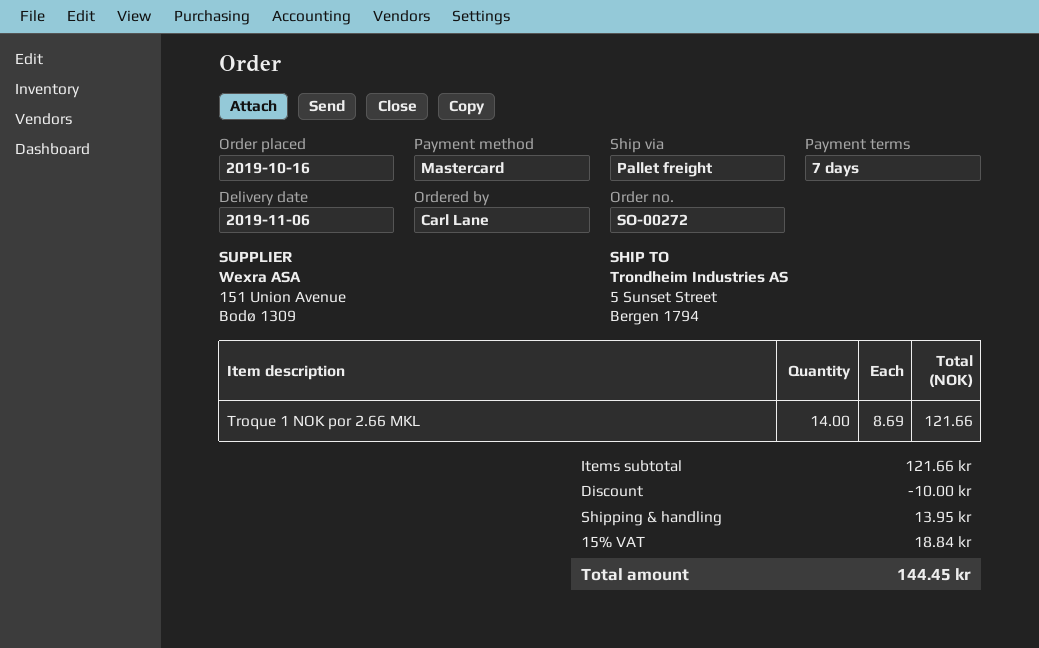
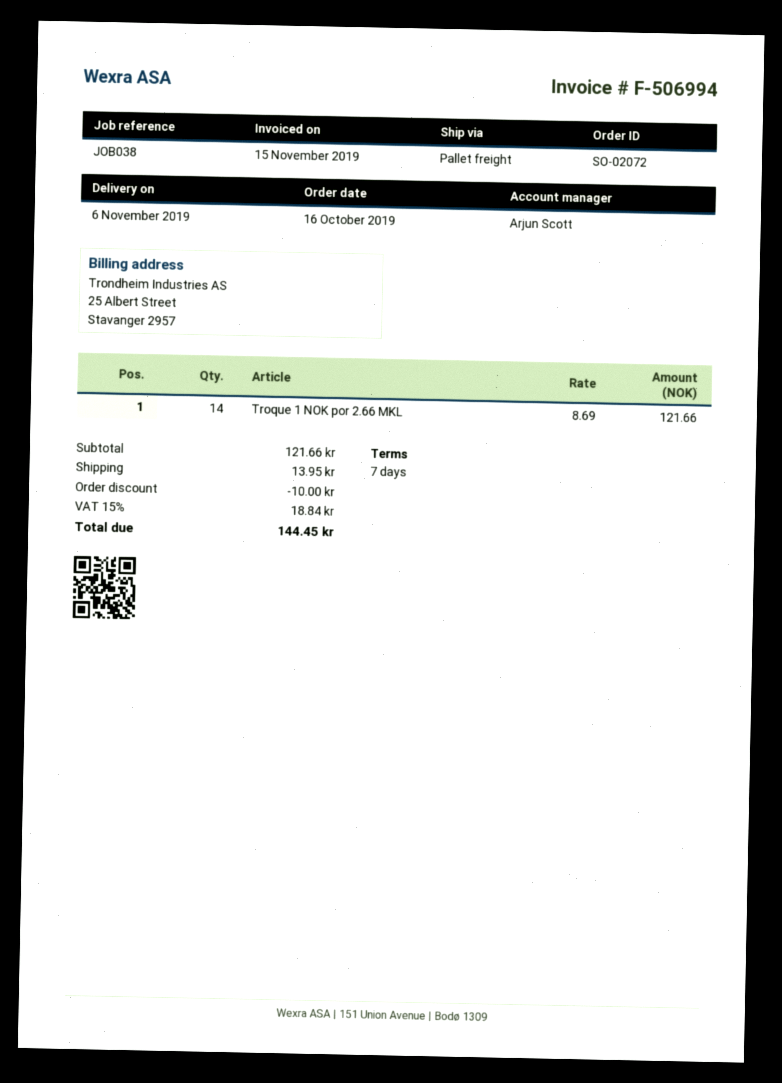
order number: SO-00272 -> SO-02072

